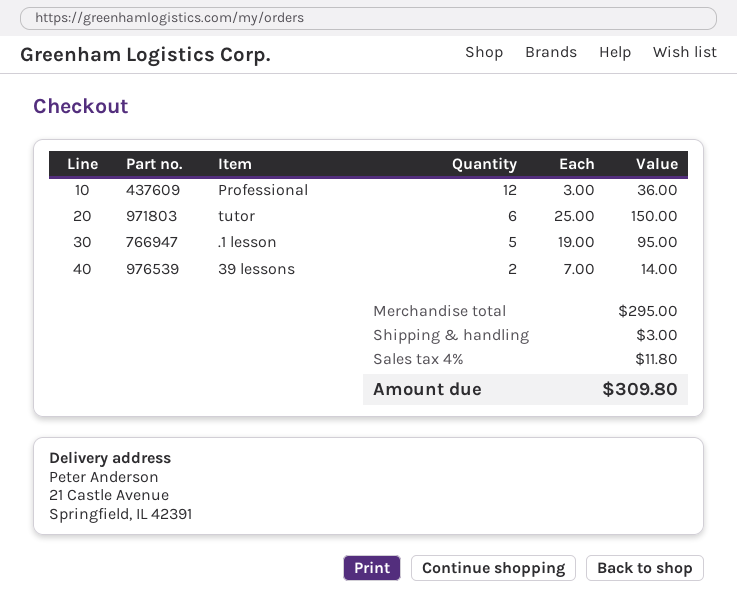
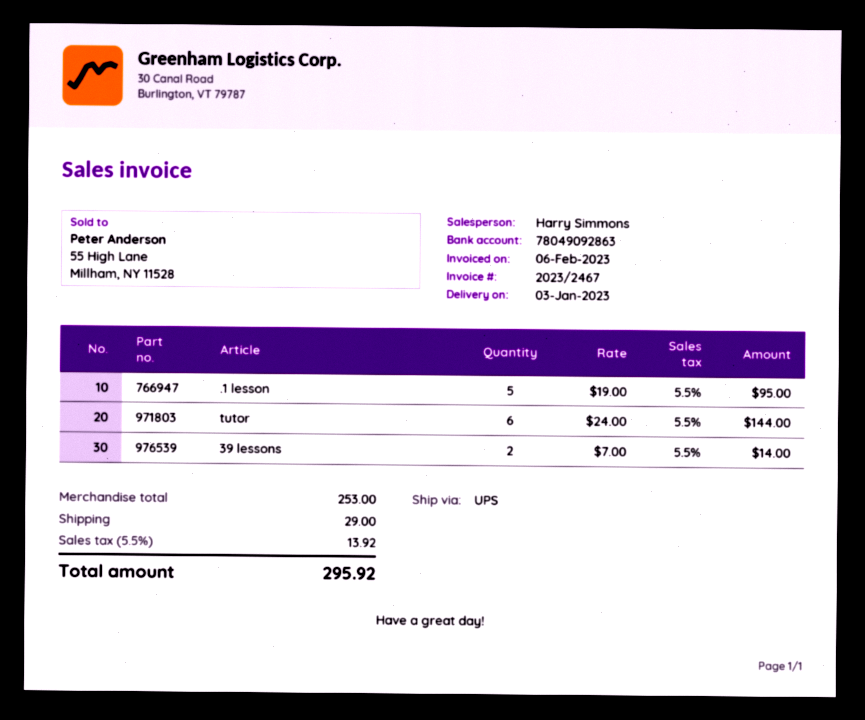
Professional: 12 x 3.00 = 36.00 -> none
tutor: 6 x 25.00 = 150.00 -> 6 x 24.00 = 144.00
subtotal: 295.00 -> 253.00
shipping: 3.00 -> 29.00
tax: 4% = 11.80 -> 5.5% = 13.92
total: 309.80 -> 295.92

